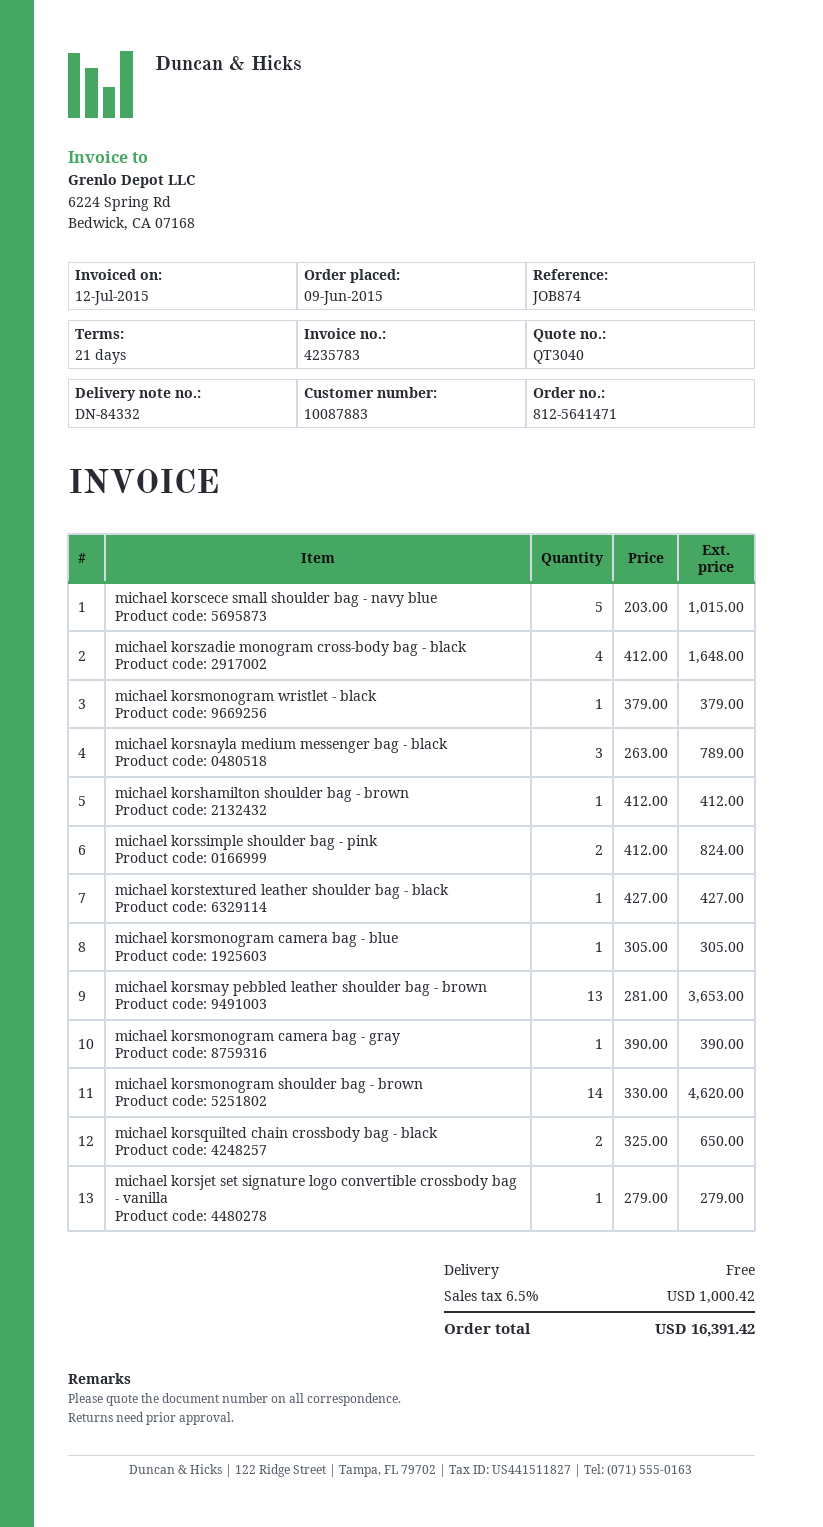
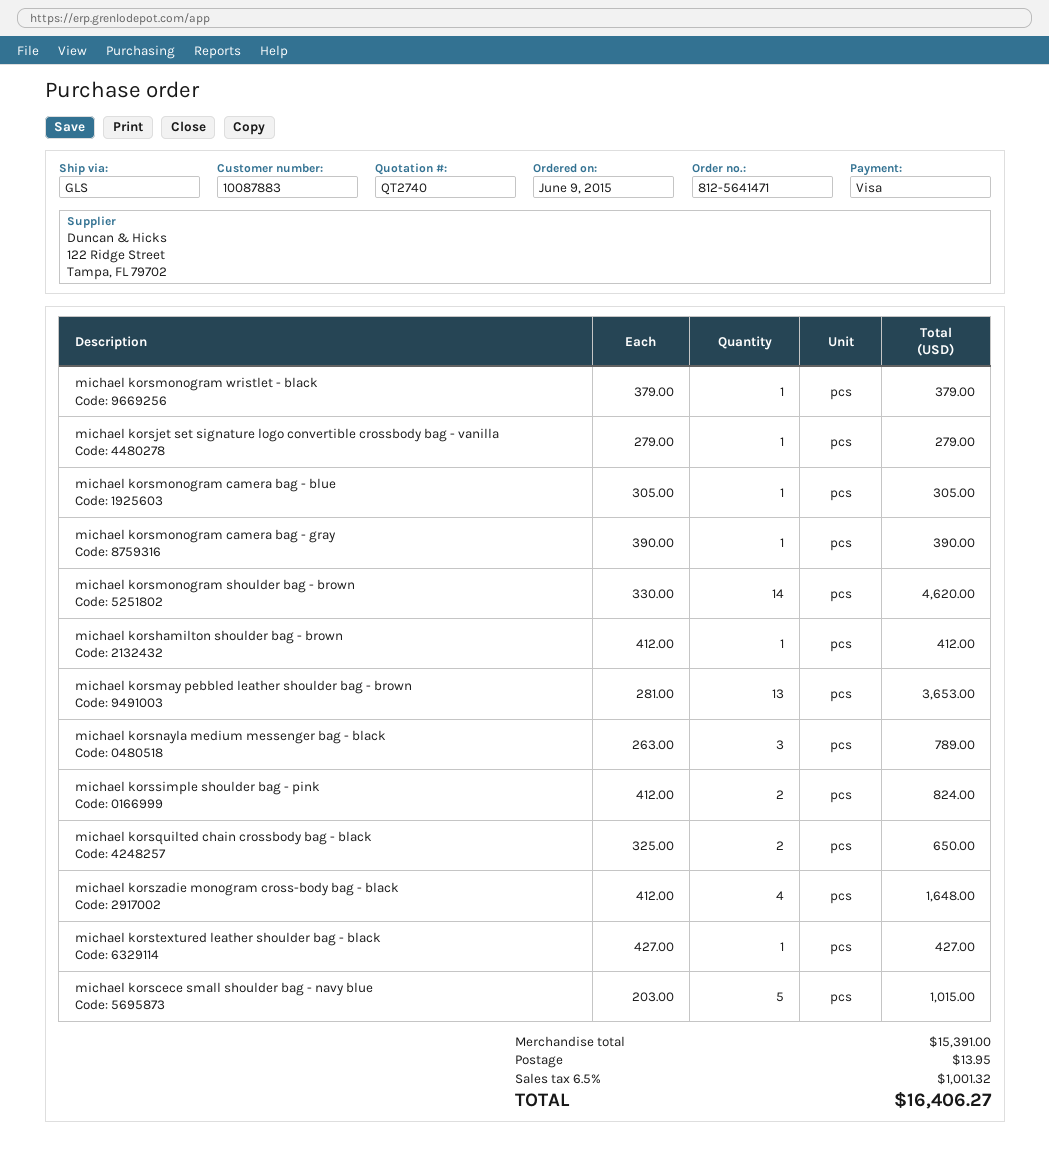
quote number: QT3040 -> QT2740
shipping: 0.00 -> 13.95
tax: 6.5% = 1000.42 -> 6.5% = 1001.32
total: 16391.42 -> 16406.27

